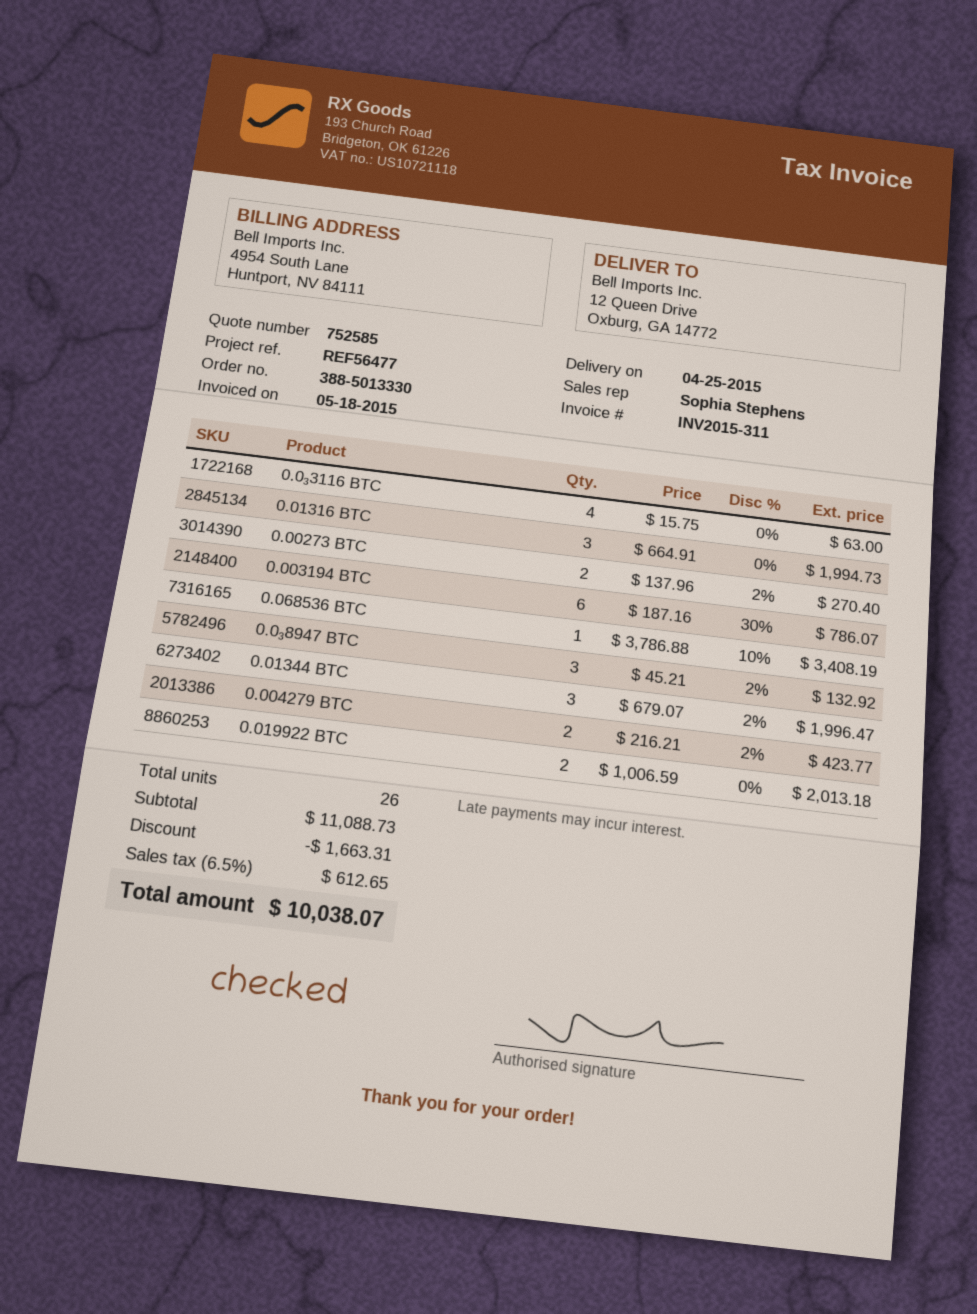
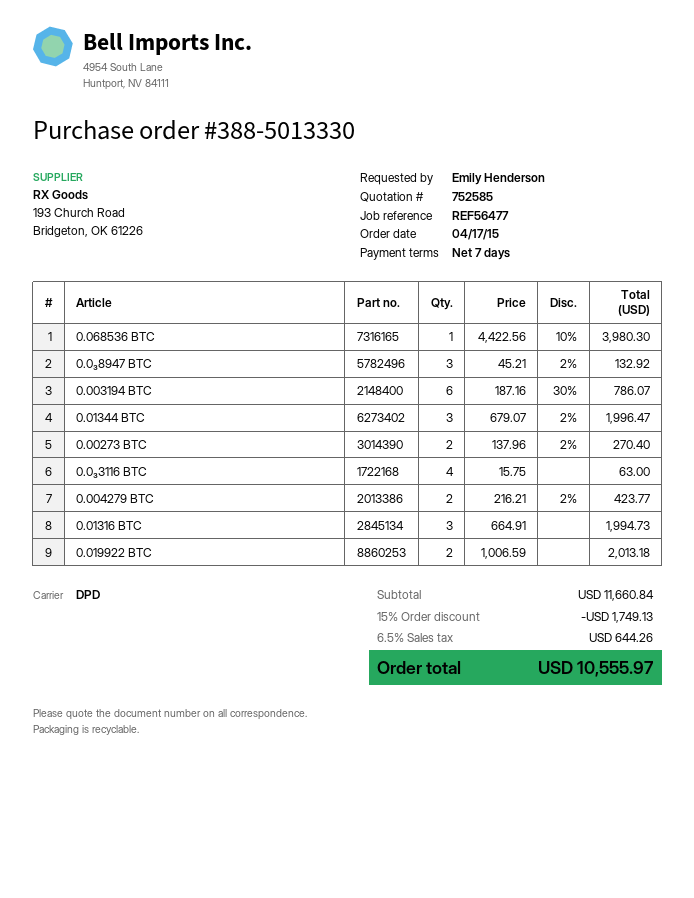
0.068536 BTC: 1 x 3786.88 - 10% = 3408.19 -> 1 x 4422.56 - 10% = 3980.30
subtotal: 11088.73 -> 11660.84
discount: 1663.31 -> 1749.13
tax: 6.5% = 612.65 -> 6.5% = 644.26
total: 10038.07 -> 10555.97

